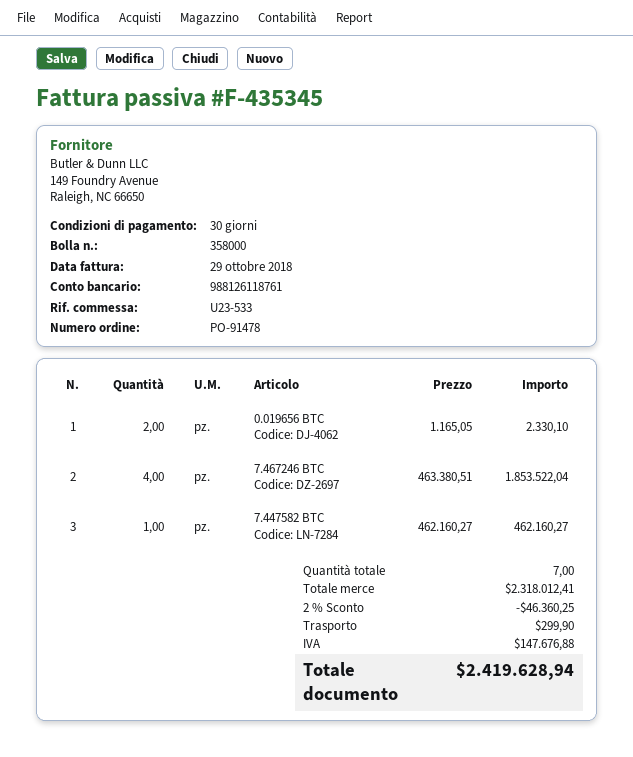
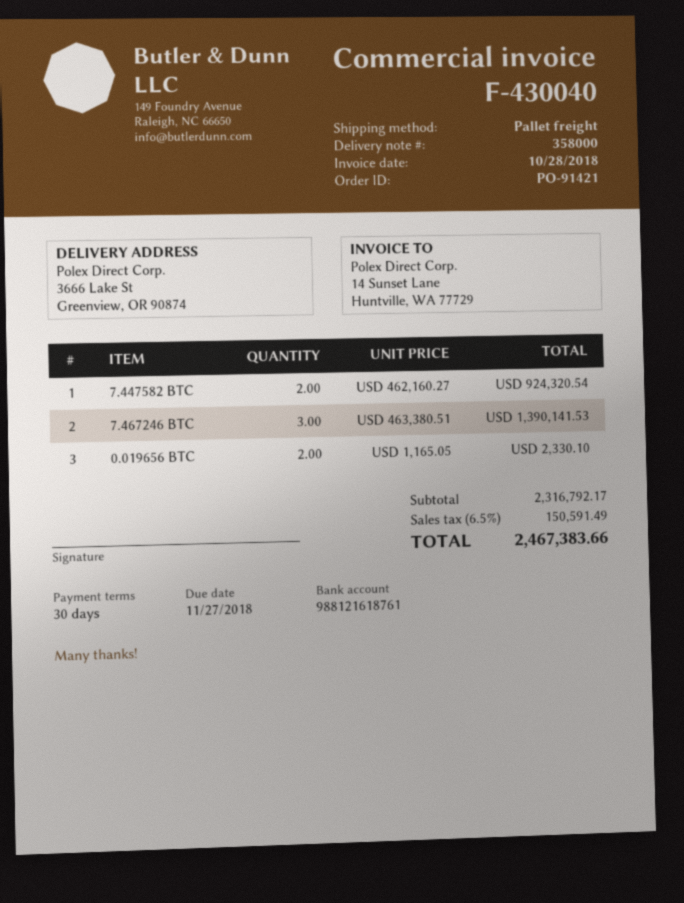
order number: PO-91478 -> PO-91421
invoice number: F-435345 -> F-430040
invoice date: 2018-10-29 -> 2018-10-28
bank account: 988126118761 -> 988121618761
7.467246 BTC: 4 x 463380.51 = 1853522.04 -> 3 x 463380.51 = 1390141.53
7.447582 BTC: 1 x 462160.27 = 462160.27 -> 2 x 462160.27 = 924320.54
subtotal: 2318012.41 -> 2316792.17
discount: 2% = 46360.25 -> none
shipping: 299.90 -> none
tax: 147676.88 -> 150591.49
total: 2419628.94 -> 2467383.66

